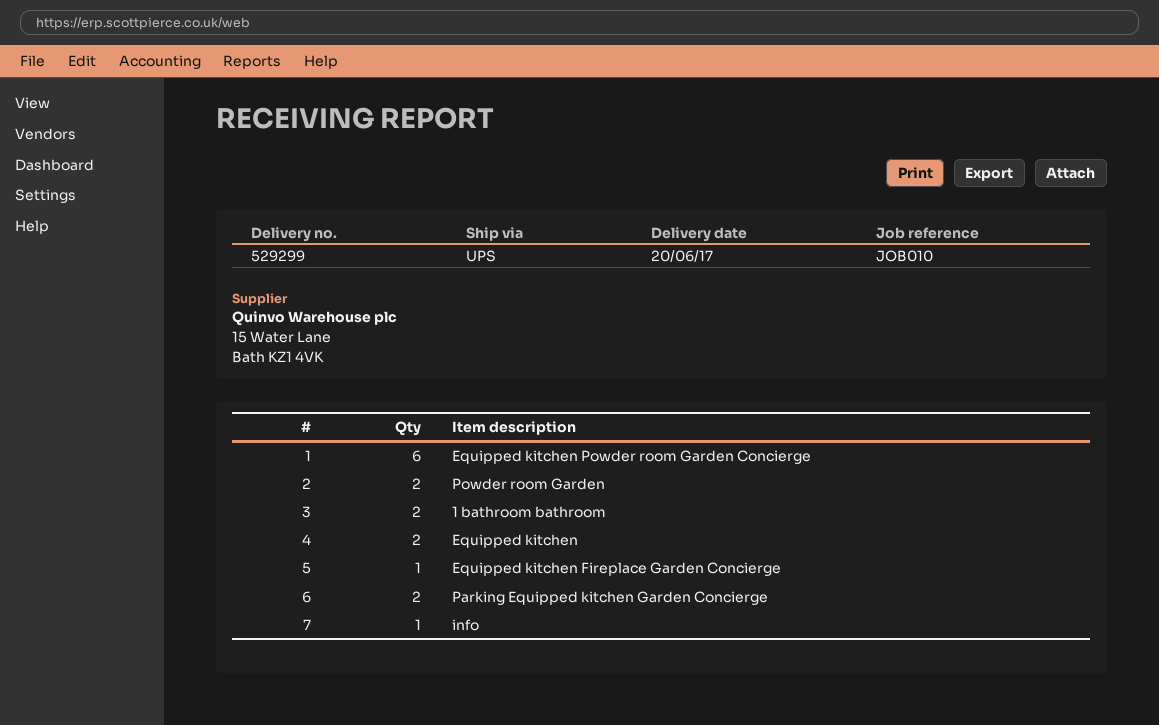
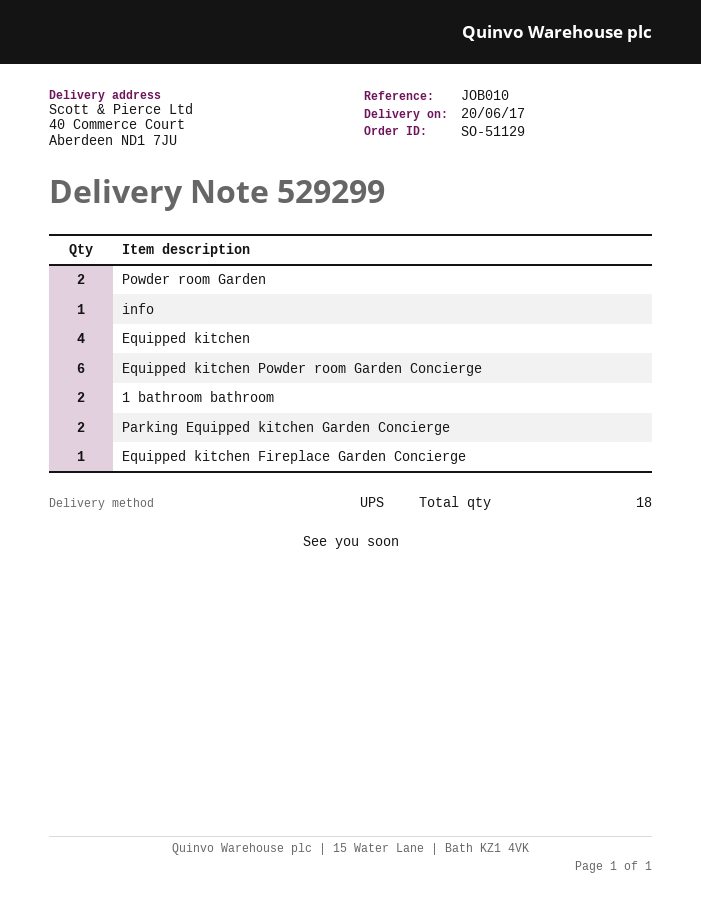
Equipped kitchen: 2 -> 4

